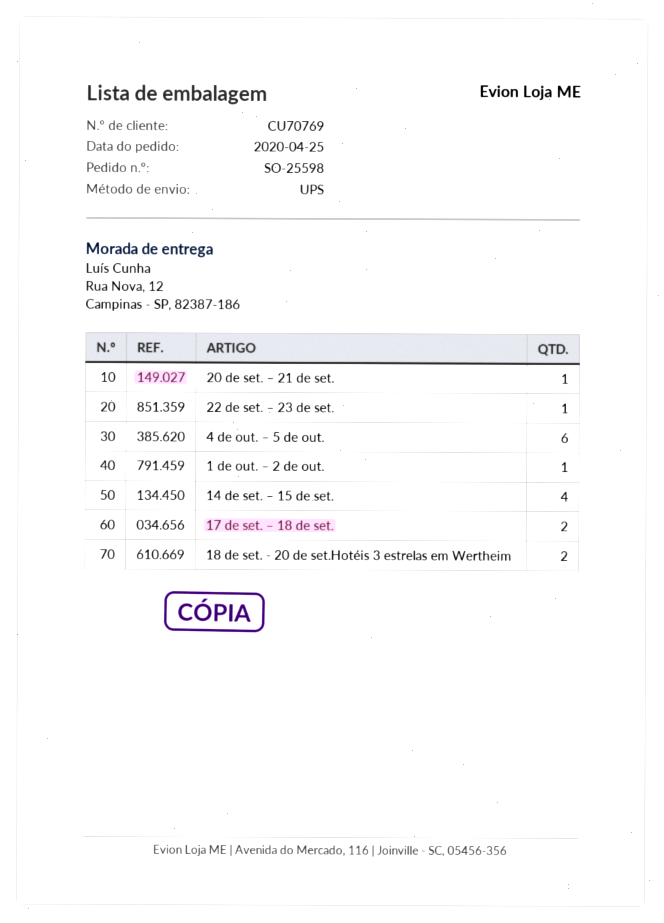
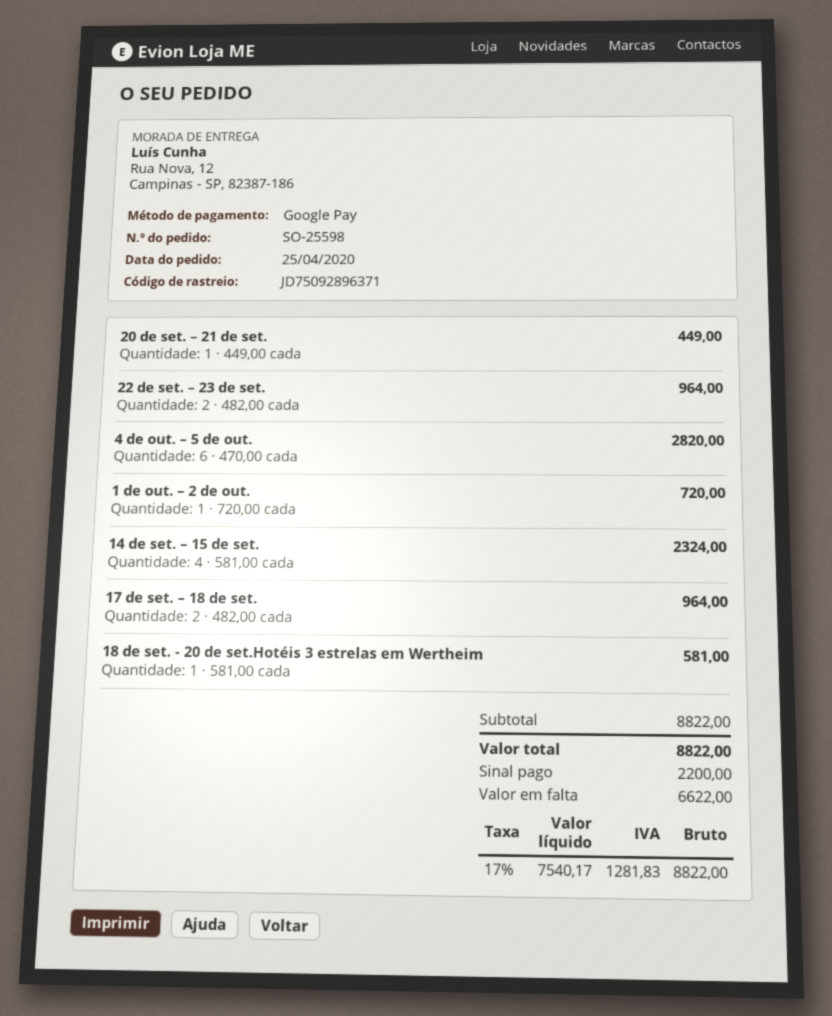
22 de set. – 23 de set.: 1 -> 2
18 de set. - 20 de set.Hotéis 3 estrelas em Wertheim: 2 -> 1

